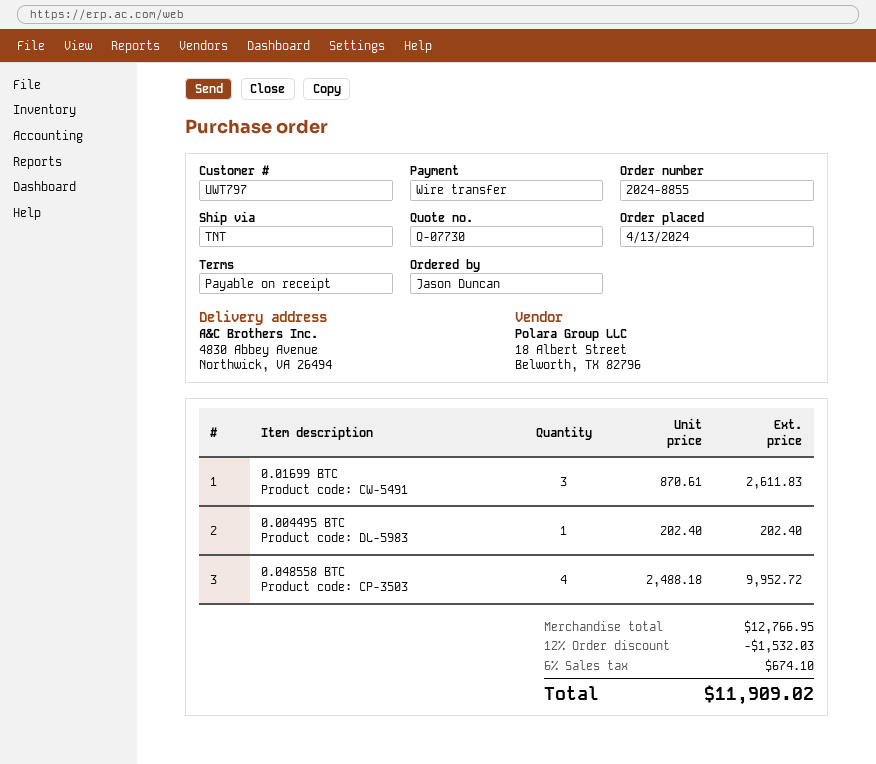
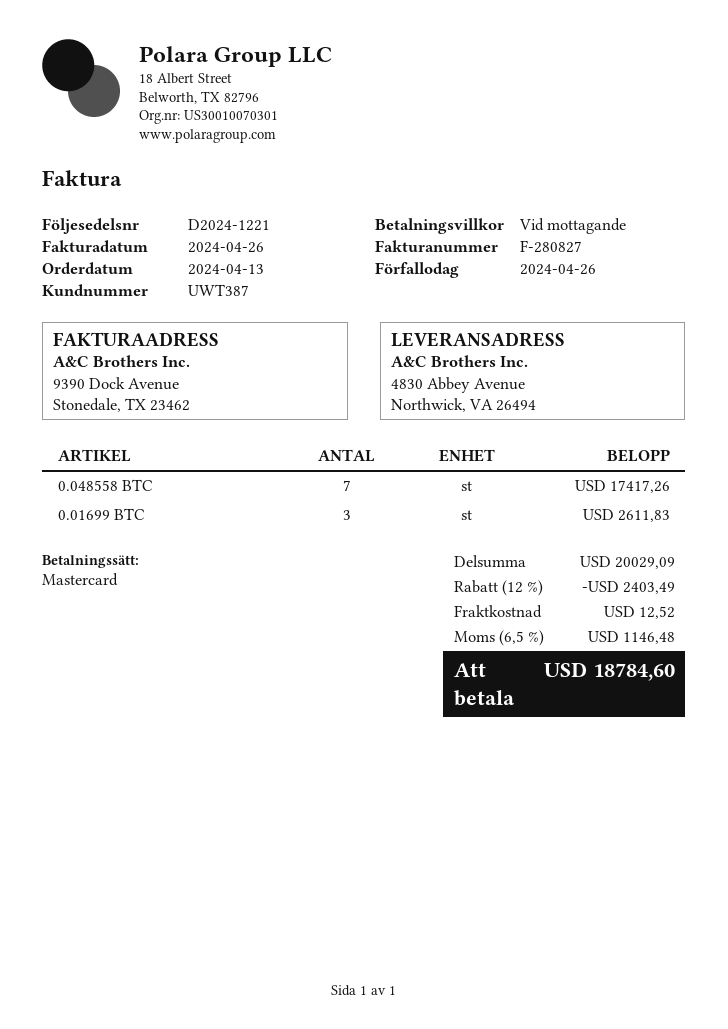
customer number: UWT797 -> UWT387
payment method: bank transfer -> Mastercard
0.004495 BTC: 1 for 202.40 -> none
0.048558 BTC: 4 for 9952.72 -> 7 for 17417.26
subtotal: 12766.95 -> 20029.09
discount: 12% = 1532.03 -> 12% = 2403.49
shipping: none -> 12.52
tax: 6% = 674.10 -> 6.5% = 1146.48
total: 11909.02 -> 18784.60

